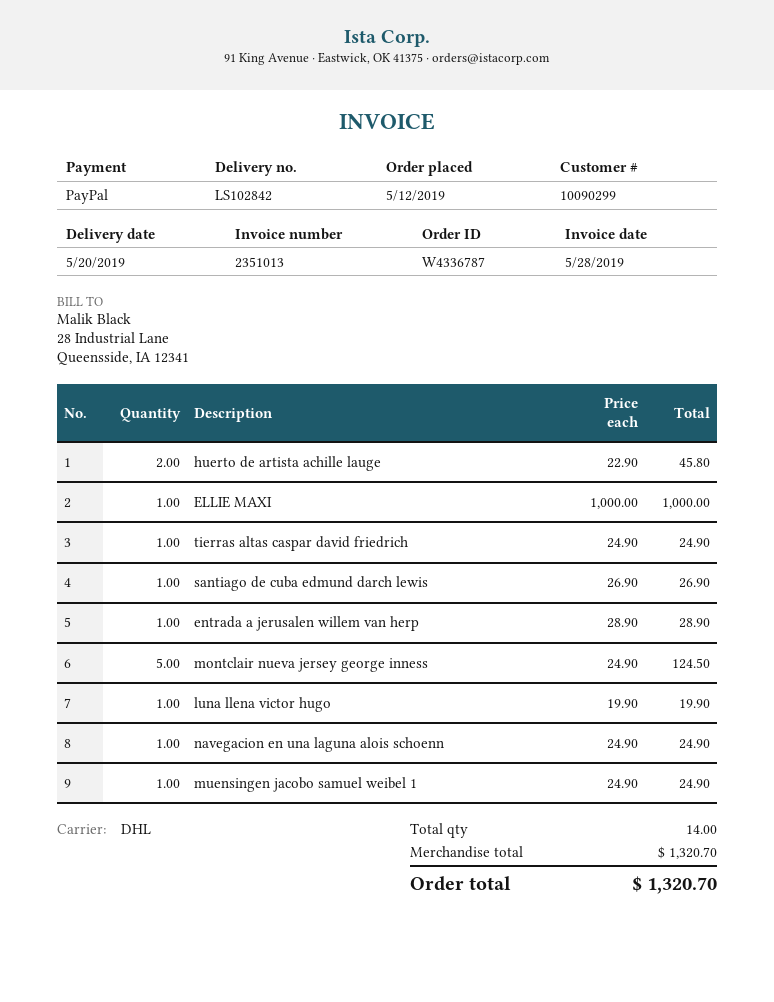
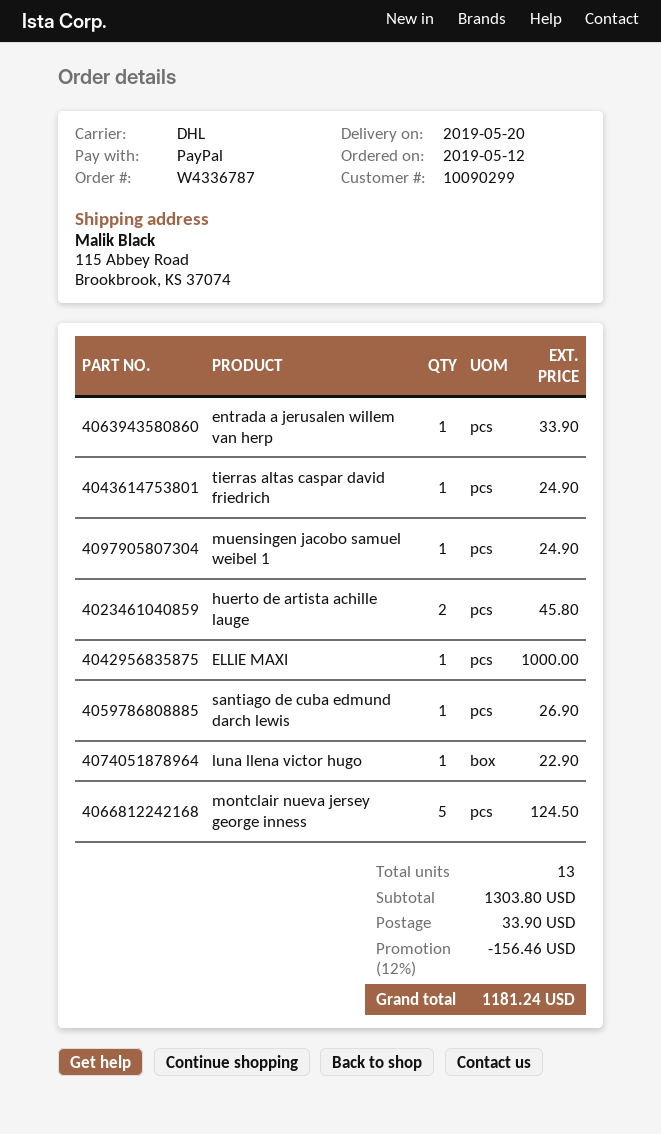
entrada a jerusalen willem van herp: 1 for 28.90 -> 1 for 33.90
luna llena victor hugo: 1 for 19.90 -> 1 for 22.90
navegacion en una laguna alois schoenn: 1 for 24.90 -> none
total quantity: 14 -> 13
subtotal: 1320.70 -> 1303.80
discount: none -> 12% = 156.46
shipping: none -> 33.90
total: 1320.70 -> 1181.24

